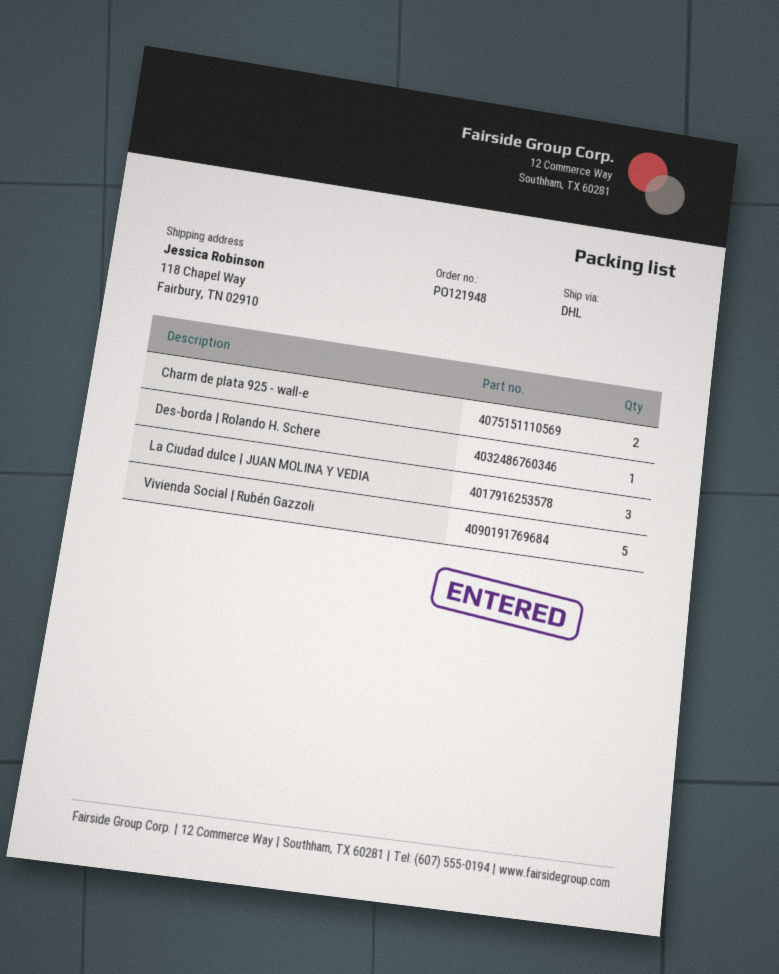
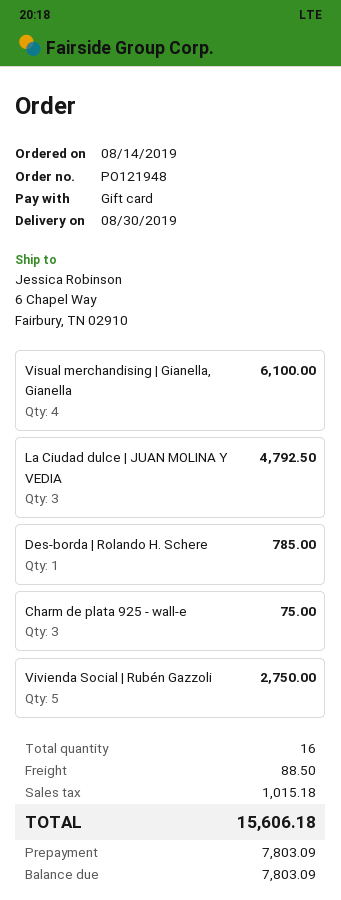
ship to: 118 Chapel Way, Fairbury, TN 02910 -> 6 Chapel Way, Fairbury, TN 02910
Charm de plata 925 - wall-e: 2 -> 3
Visual merchandising | Gianella, Gianella: none -> 4

